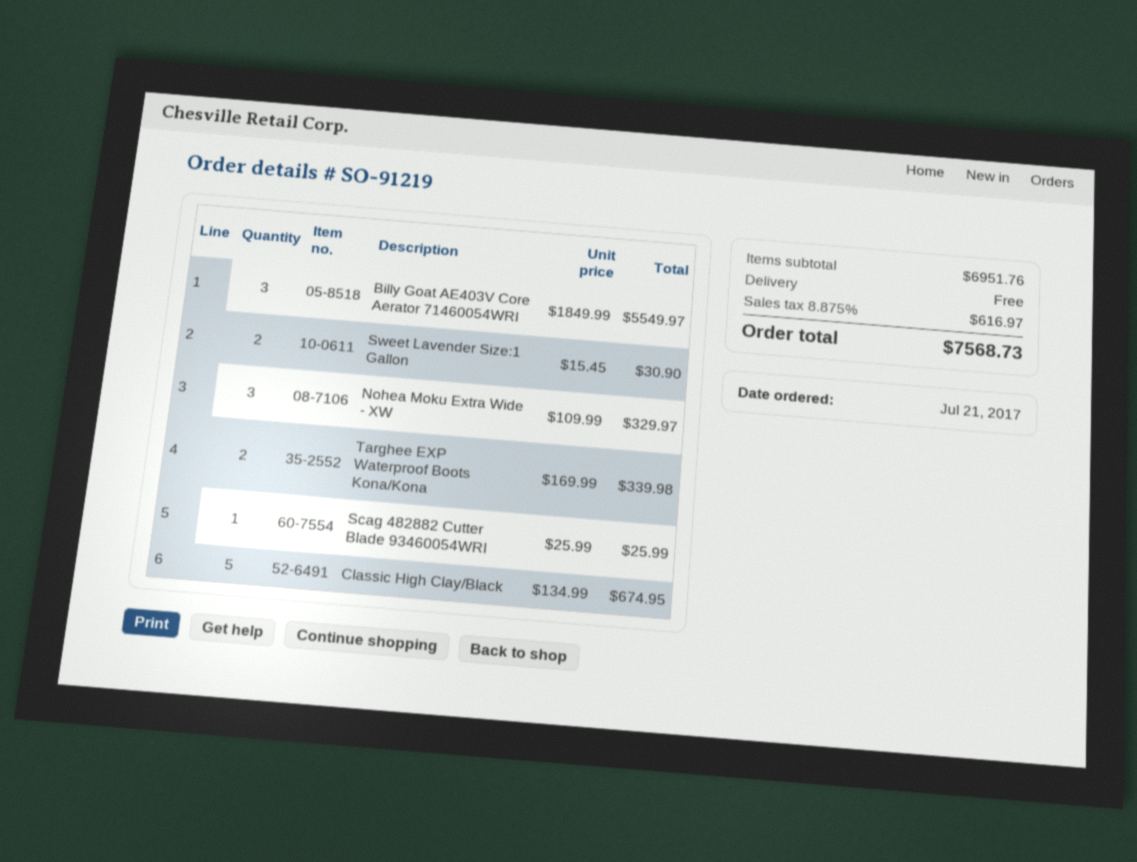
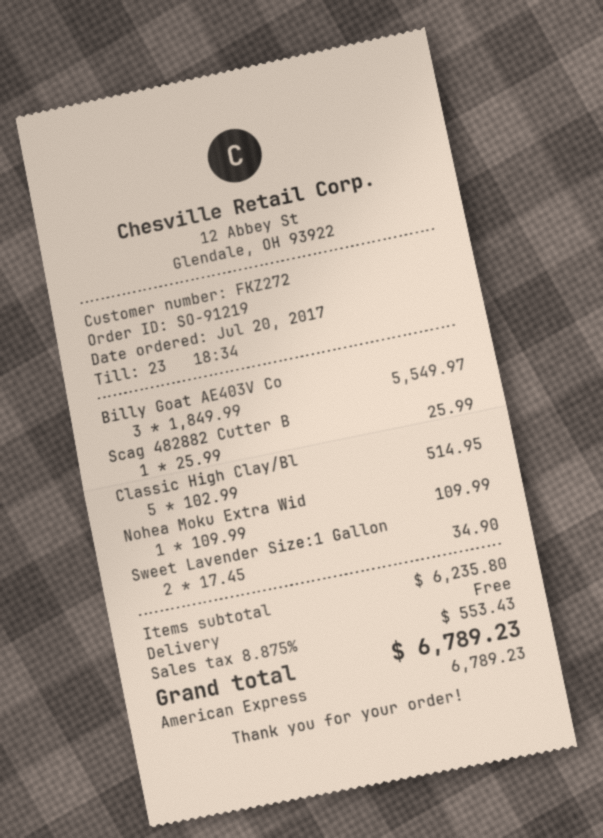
order date: 2017-07-21 -> 2017-07-20
Sweet Lavender Size:1 Gallon: 2 x 15.45 = 30.90 -> 2 x 17.45 = 34.90
Nohea Moku Extra Wide - XW: 3 x 109.99 = 329.97 -> 1 x 109.99 = 109.99
Targhee EXP Waterproof Boots Kona/Kona: 2 x 169.99 = 339.98 -> none
Classic High Clay/Black: 5 x 134.99 = 674.95 -> 5 x 102.99 = 514.95
subtotal: 6951.76 -> 6235.80
tax: 8.875% = 616.97 -> 8.875% = 553.43
total: 7568.73 -> 6789.23

